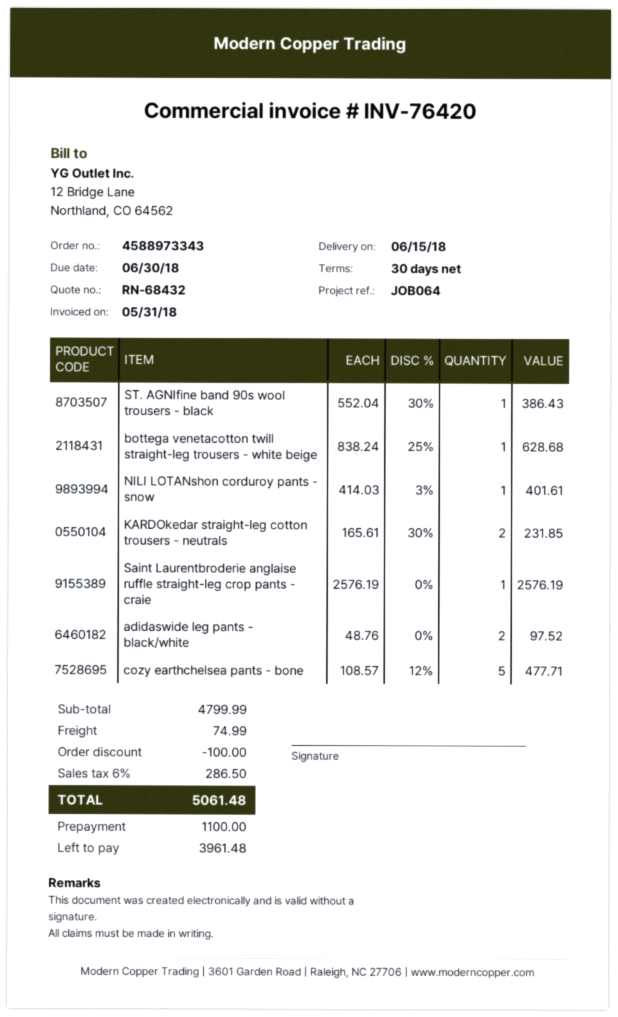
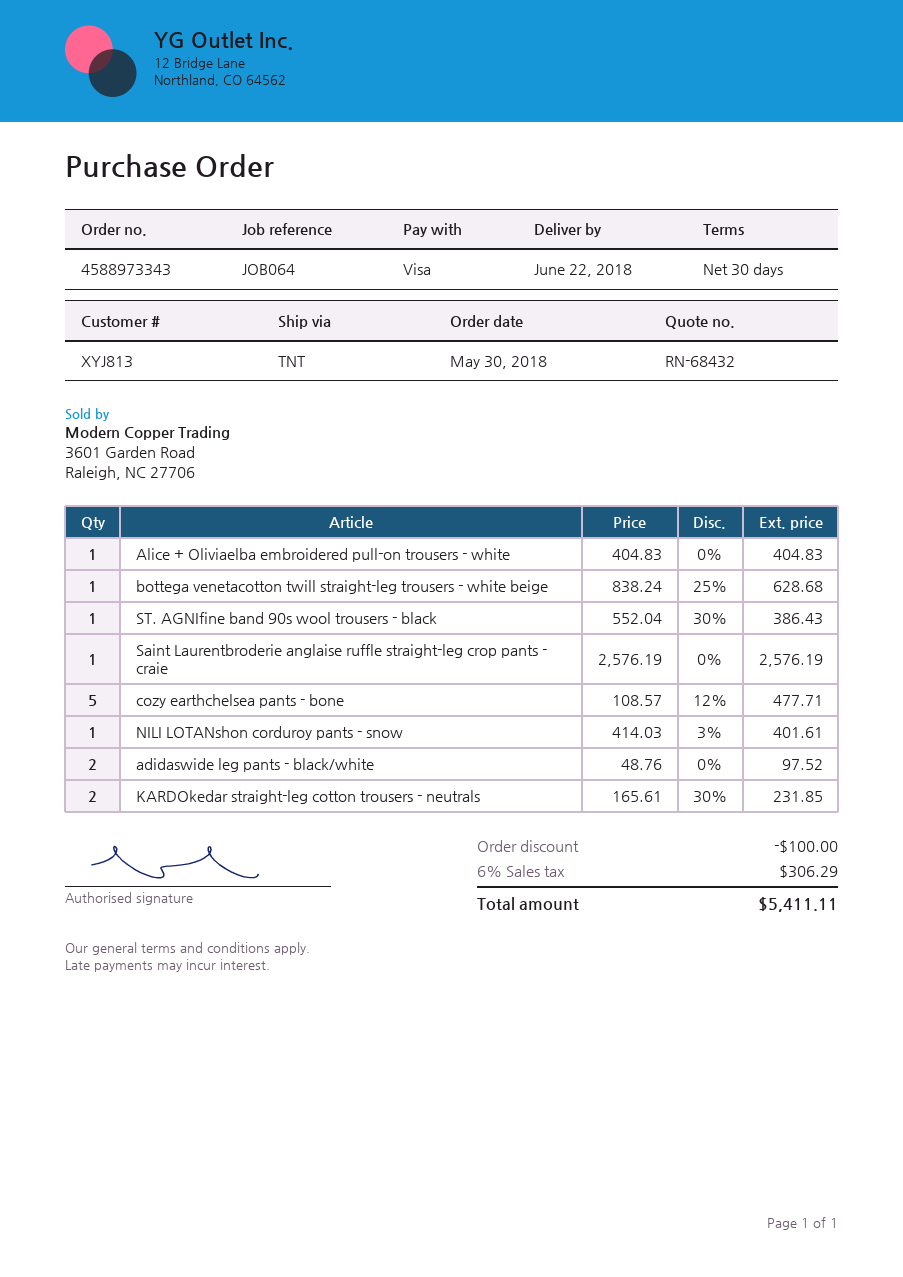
delivery date: 2018-06-15 -> 2018-06-22
Alice + Oliviaelba embroidered pull-on trousers - white: none -> 1 x 404.83 = 404.83
shipping: 74.99 -> none
tax: 6% = 286.50 -> 6% = 306.29
total: 5061.48 -> 5411.11

